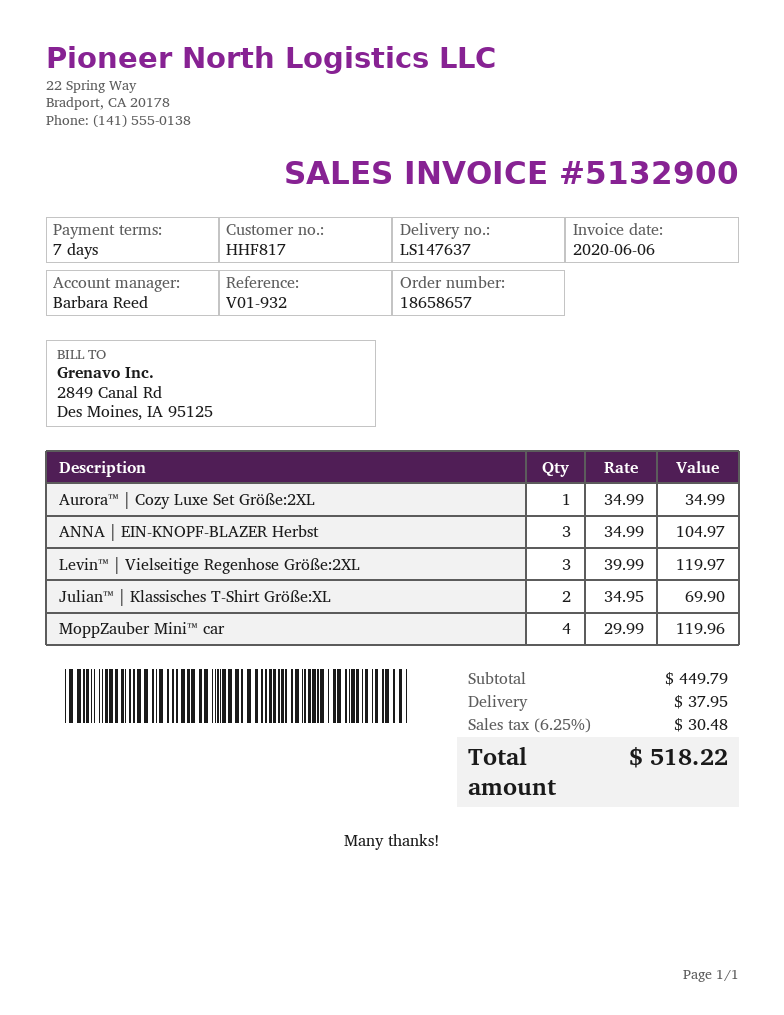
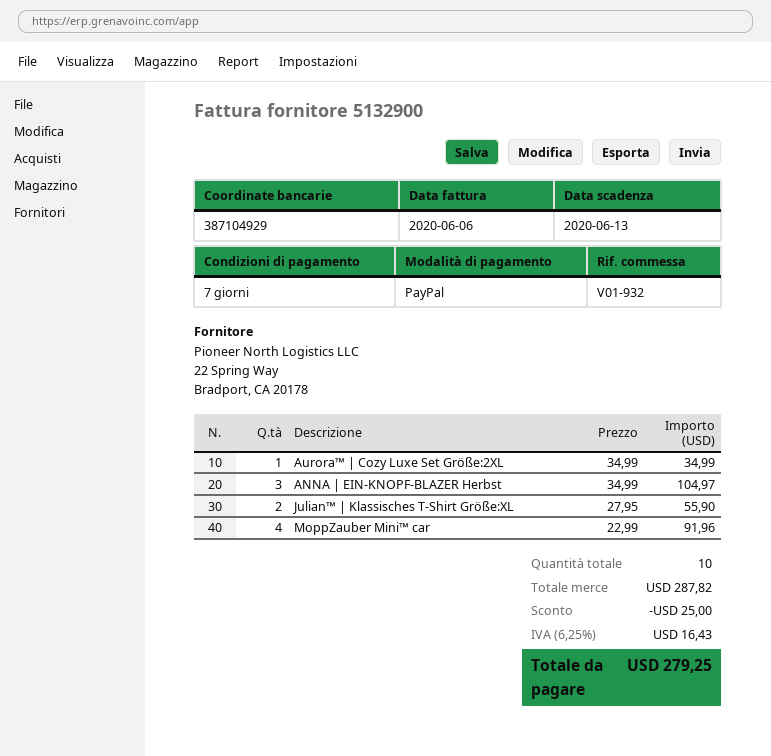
Levin™ | Vielseitige Regenhose Größe:2XL: 3 x 39.99 = 119.97 -> none
Julian™ | Klassisches T-Shirt Größe:XL: 2 x 34.95 = 69.90 -> 2 x 27.95 = 55.90
MoppZauber Mini™ car: 4 x 29.99 = 119.96 -> 4 x 22.99 = 91.96
subtotal: 449.79 -> 287.82
discount: none -> 25.00
shipping: 37.95 -> none
tax: 6.25% = 30.48 -> 6.25% = 16.43
total: 518.22 -> 279.25

